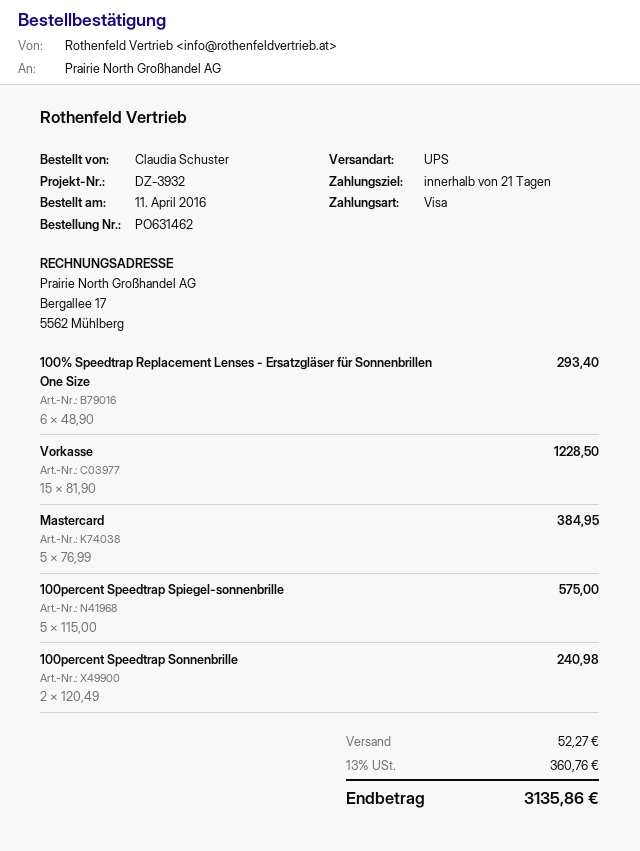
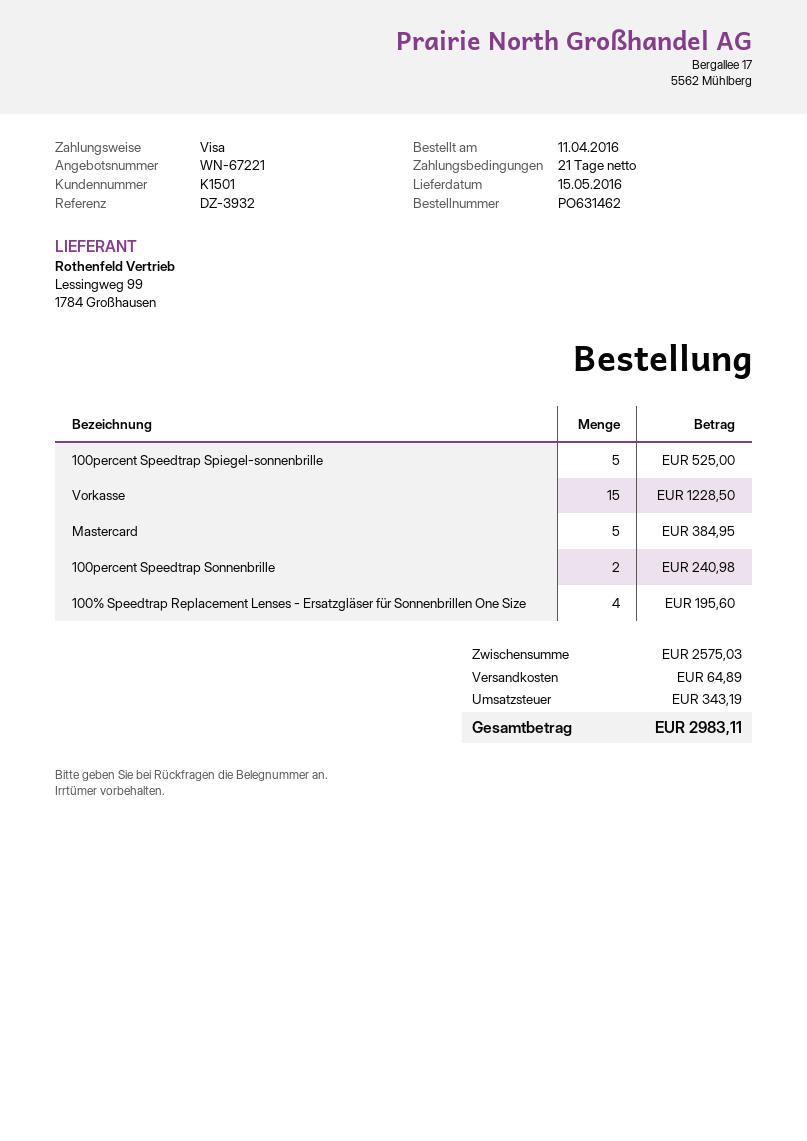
100% Speedtrap Replacement Lenses - Ersatzgläser für Sonnenbrillen One Size: 6 for 293.40 -> 4 for 195.60
100percent Speedtrap Spiegel-sonnenbrille: 5 for 575.00 -> 5 for 525.00
shipping: 52.27 -> 64.89
tax: 360.76 -> 343.19
total: 3135.86 -> 2983.11

